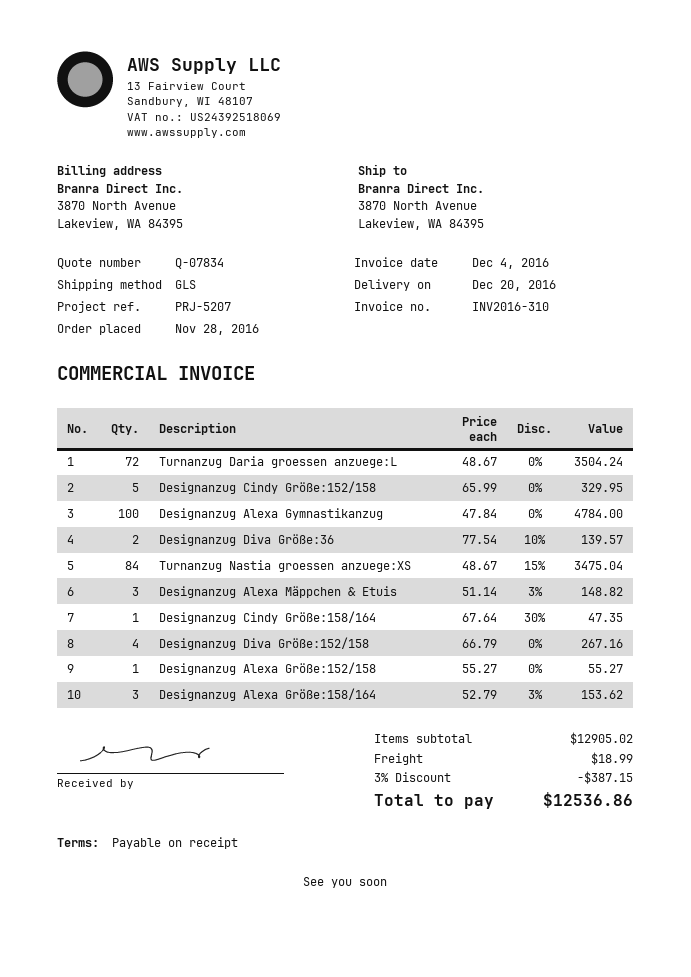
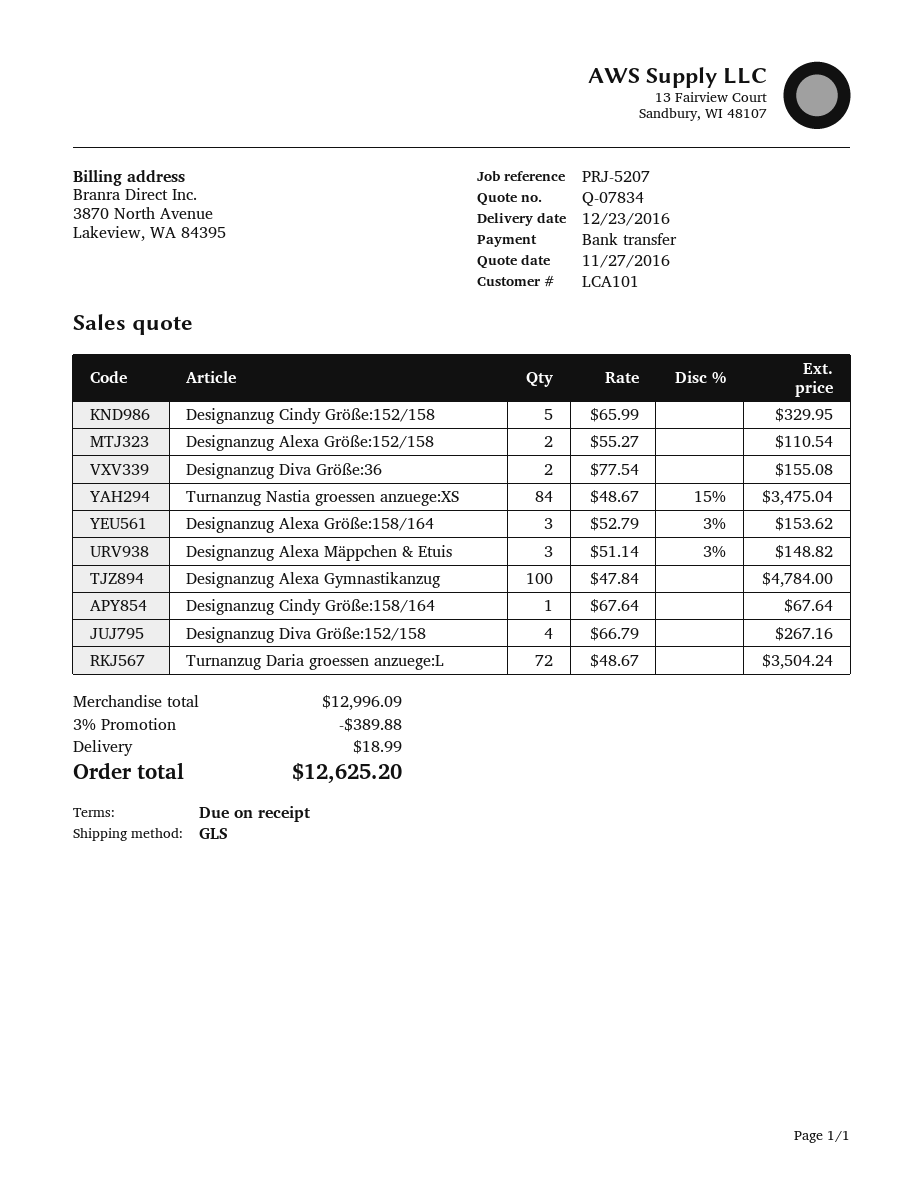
delivery date: 2016-12-20 -> 2016-12-23
Designanzug Diva Größe:36: 2 x 77.54 - 10% = 139.57 -> 2 x 77.54 = 155.08
Designanzug Cindy Größe:158/164: 1 x 67.64 - 30% = 47.35 -> 1 x 67.64 = 67.64
Designanzug Alexa Größe:152/158: 1 x 55.27 = 55.27 -> 2 x 55.27 = 110.54
subtotal: 12905.02 -> 12996.09
discount: 3% = 387.15 -> 3% = 389.88
total: 12536.86 -> 12625.20

